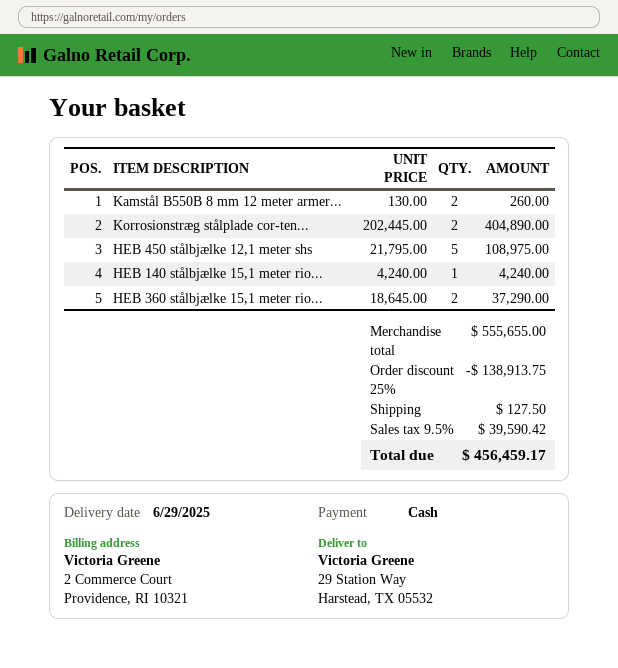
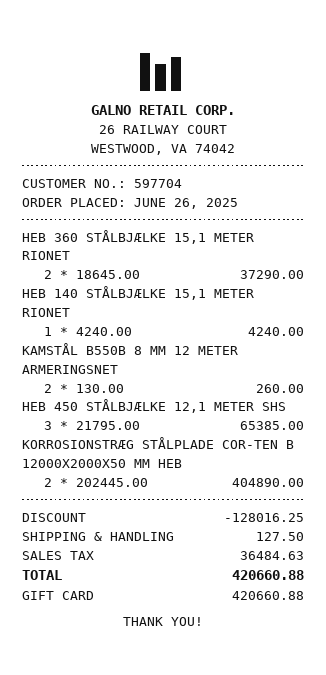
payment method: cash -> gift card
HEB 450 stålbjælke 12,1 meter shs: 5 x 21795.00 = 108975.00 -> 3 x 21795.00 = 65385.00
discount: 138913.75 -> 128016.25
tax: 39590.42 -> 36484.63
total: 456459.17 -> 420660.88

